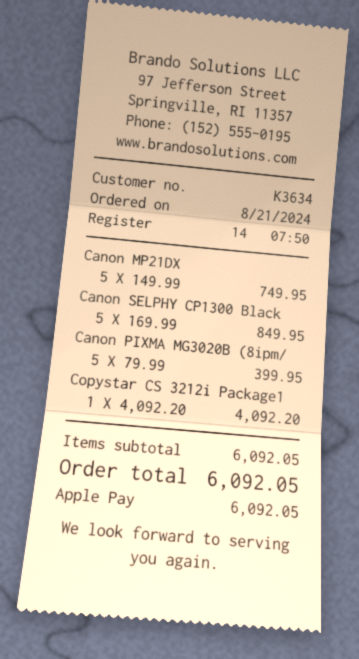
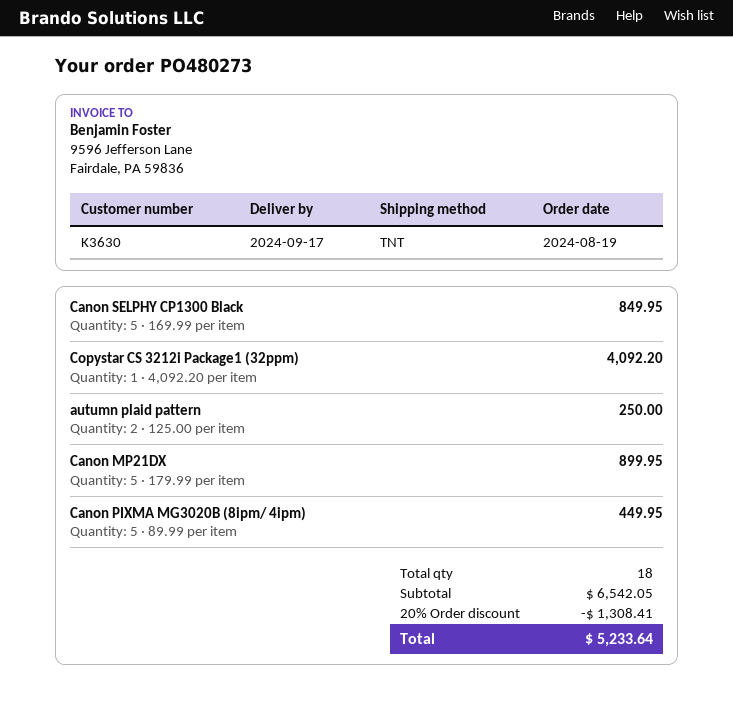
order date: 2024-08-21 -> 2024-08-19
customer number: K3634 -> K3630
Canon MP21DX: 5 x 149.99 = 749.95 -> 5 x 179.99 = 899.95
Canon PIXMA MG3020B (8ipm/: 5 x 79.99 = 399.95 -> 5 x 89.99 = 449.95
autumn plaid pattern: none -> 2 x 125.00 = 250.00
subtotal: 6092.05 -> 6542.05
discount: none -> 20% = 1308.41
total: 6092.05 -> 5233.64

